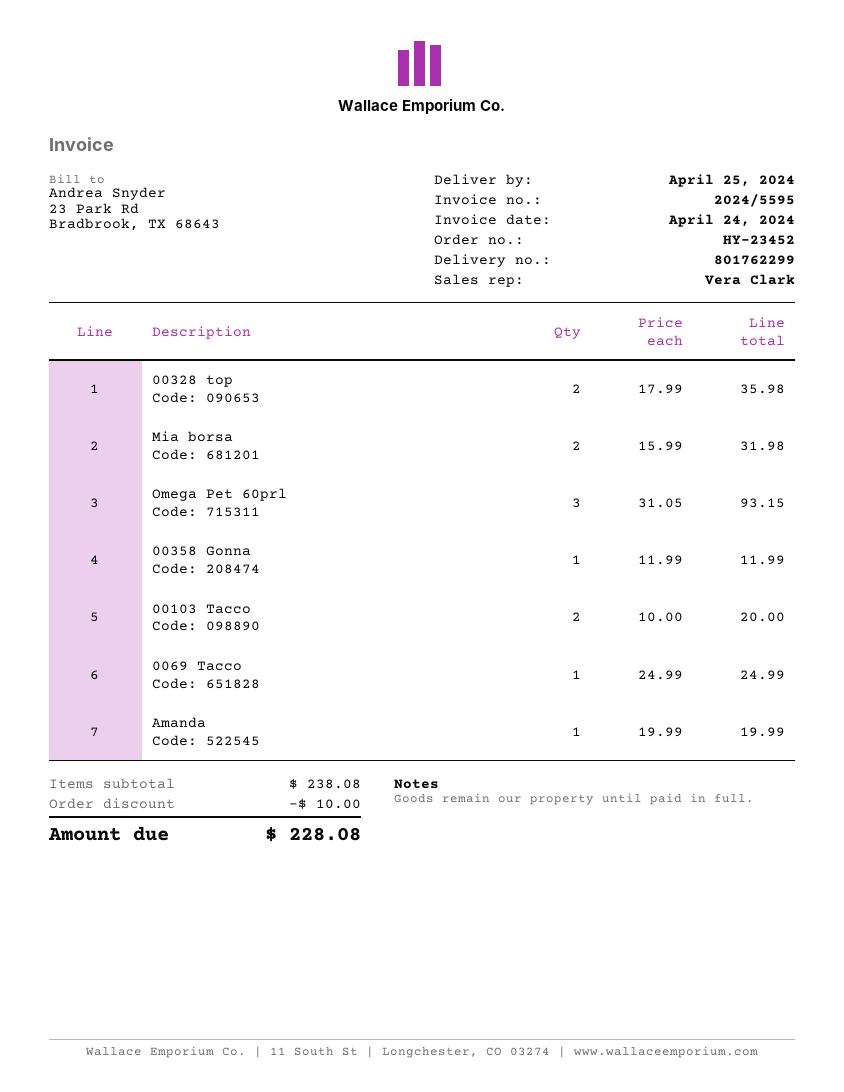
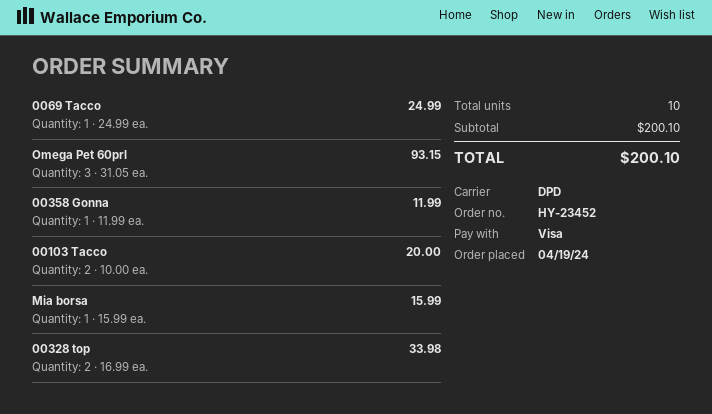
00328 top: 2 x 17.99 = 35.98 -> 2 x 16.99 = 33.98
Mia borsa: 2 x 15.99 = 31.98 -> 1 x 15.99 = 15.99
Amanda: 1 x 19.99 = 19.99 -> none
subtotal: 238.08 -> 200.10
discount: 10.00 -> none
total: 228.08 -> 200.10

